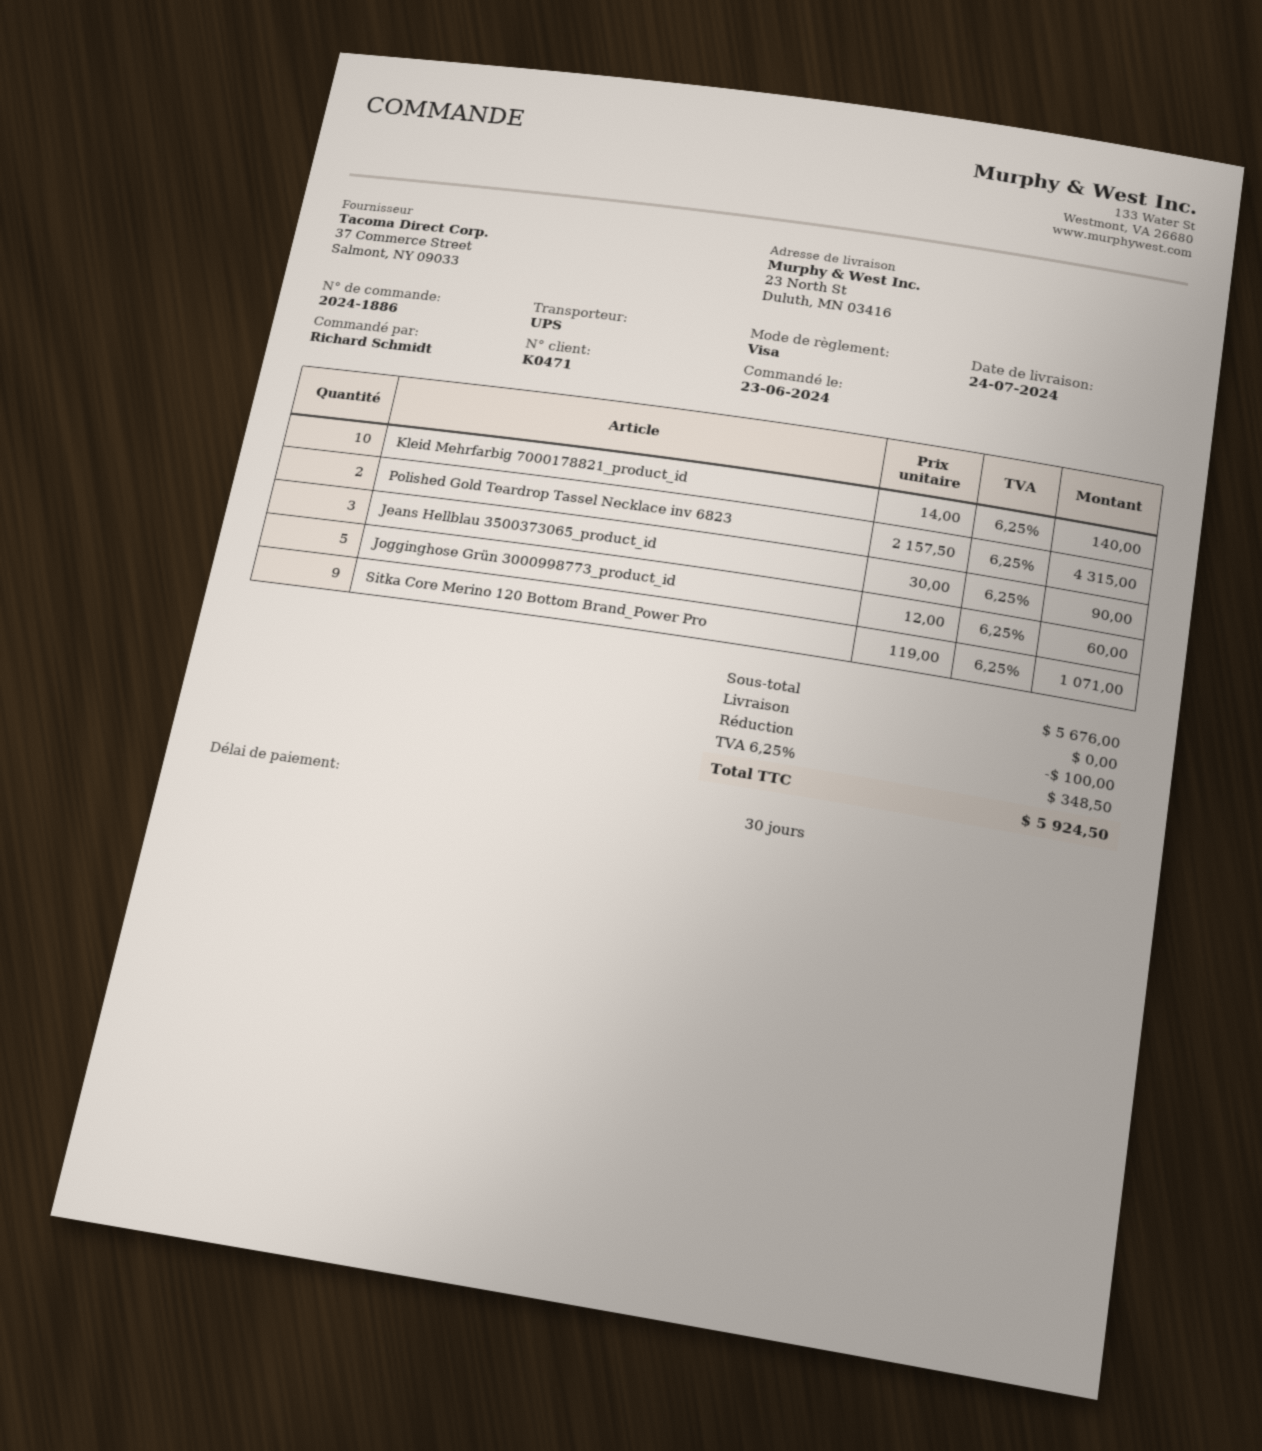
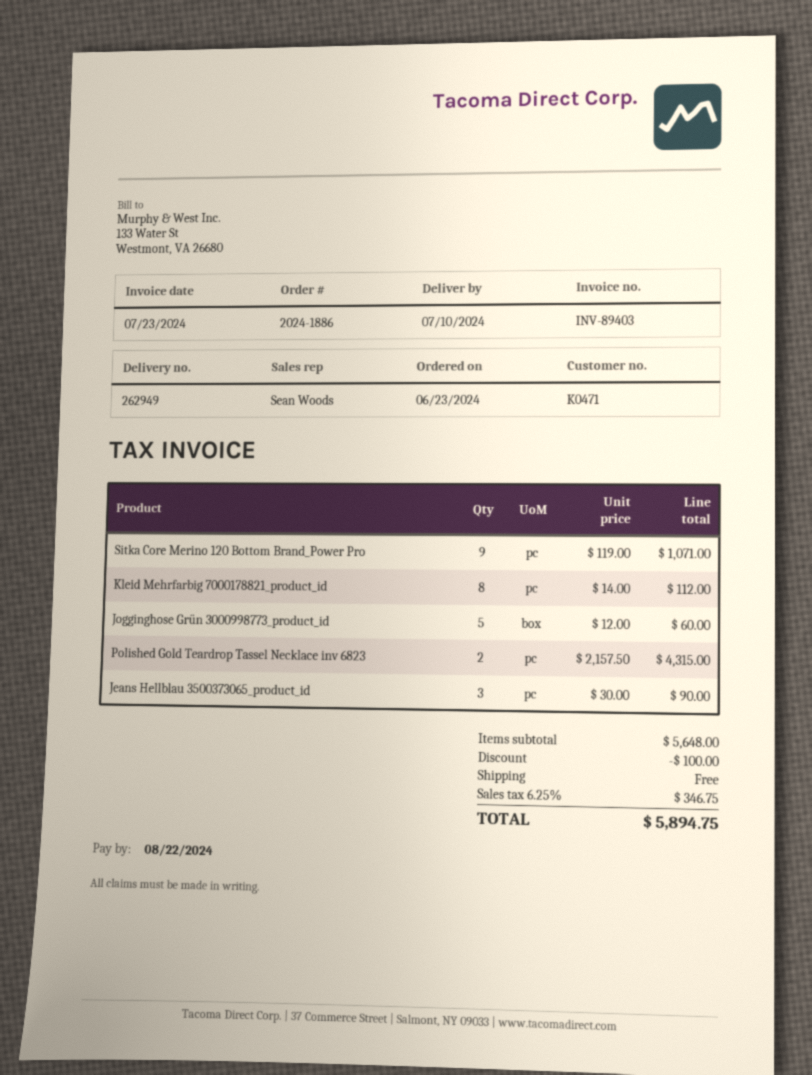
delivery date: 2024-07-24 -> 2024-07-10
Kleid Mehrfarbig 7000178821_product_id: 10 x 14.00 = 140.00 -> 8 x 14.00 = 112.00
subtotal: 5676.00 -> 5648.00
tax: 6.25% = 348.50 -> 6.25% = 346.75
total: 5924.50 -> 5894.75

